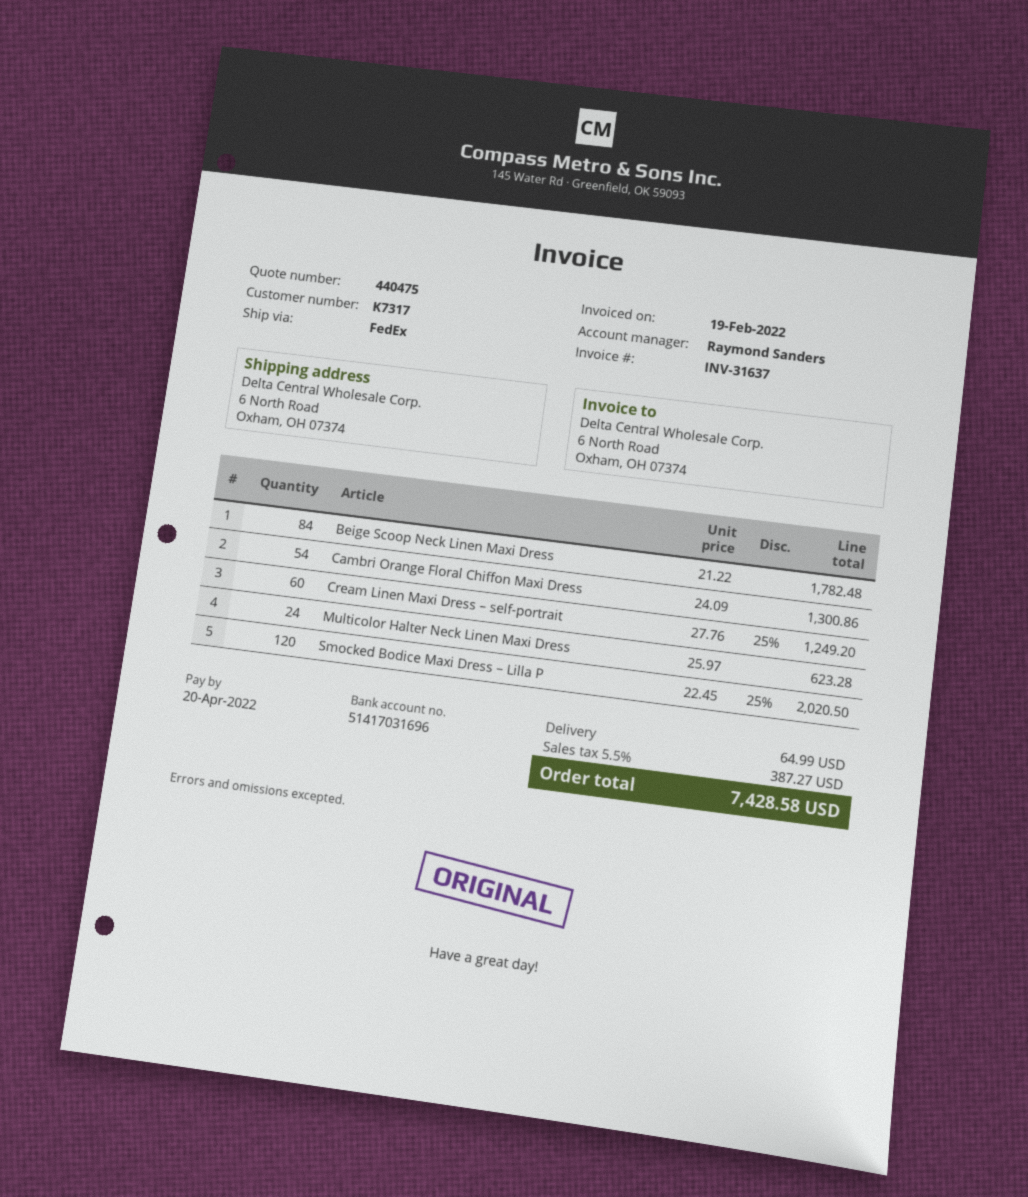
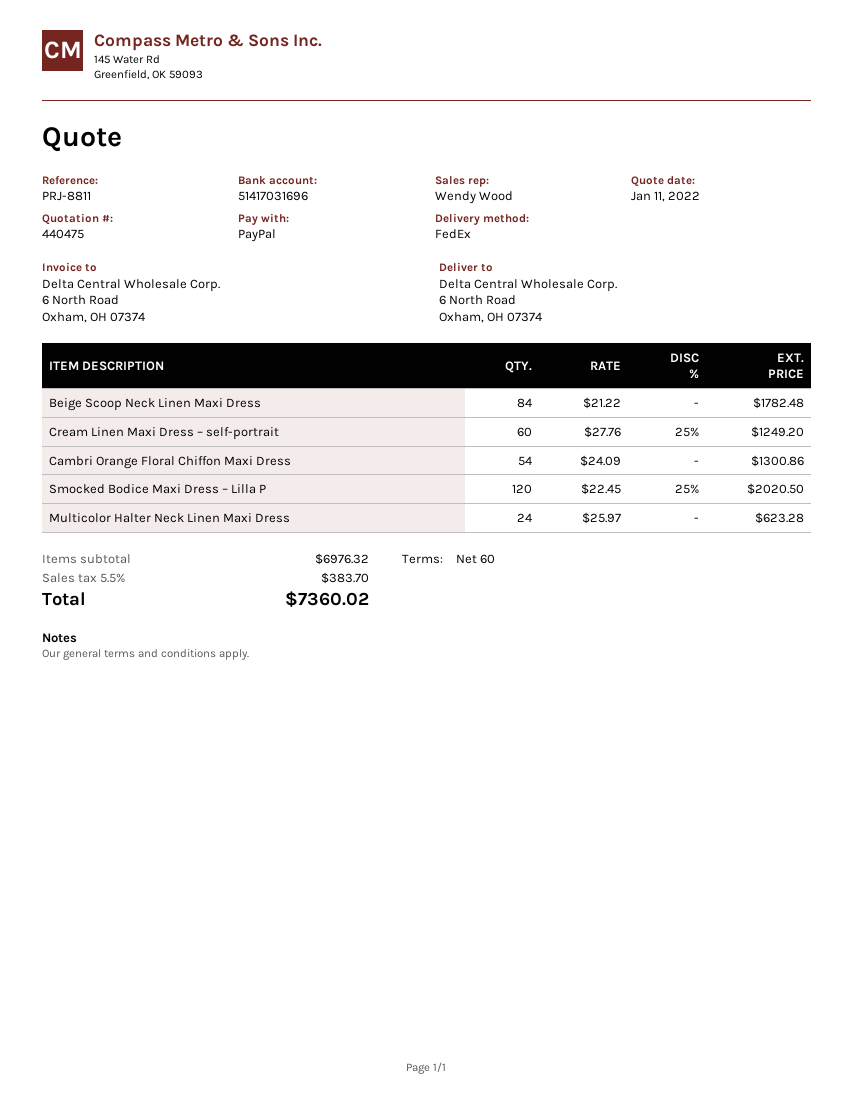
sales rep: Raymond Sanders -> Wendy Wood
shipping: 64.99 -> none
tax: 5.5% = 387.27 -> 5.5% = 383.70
total: 7428.58 -> 7360.02

